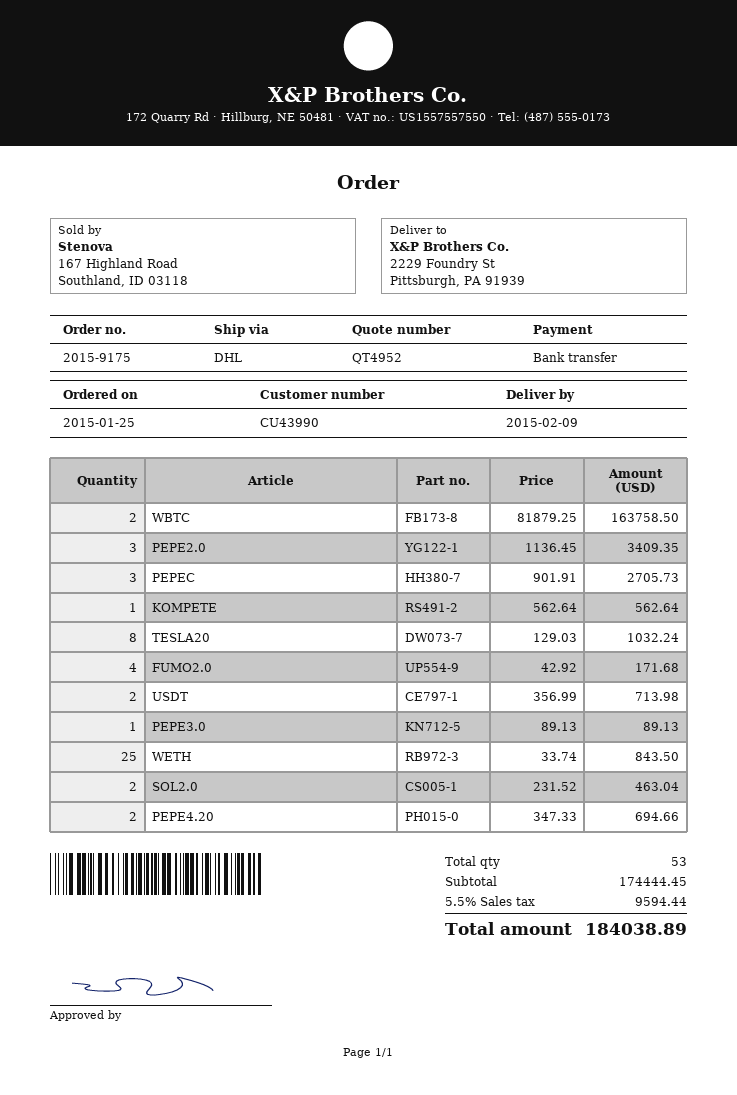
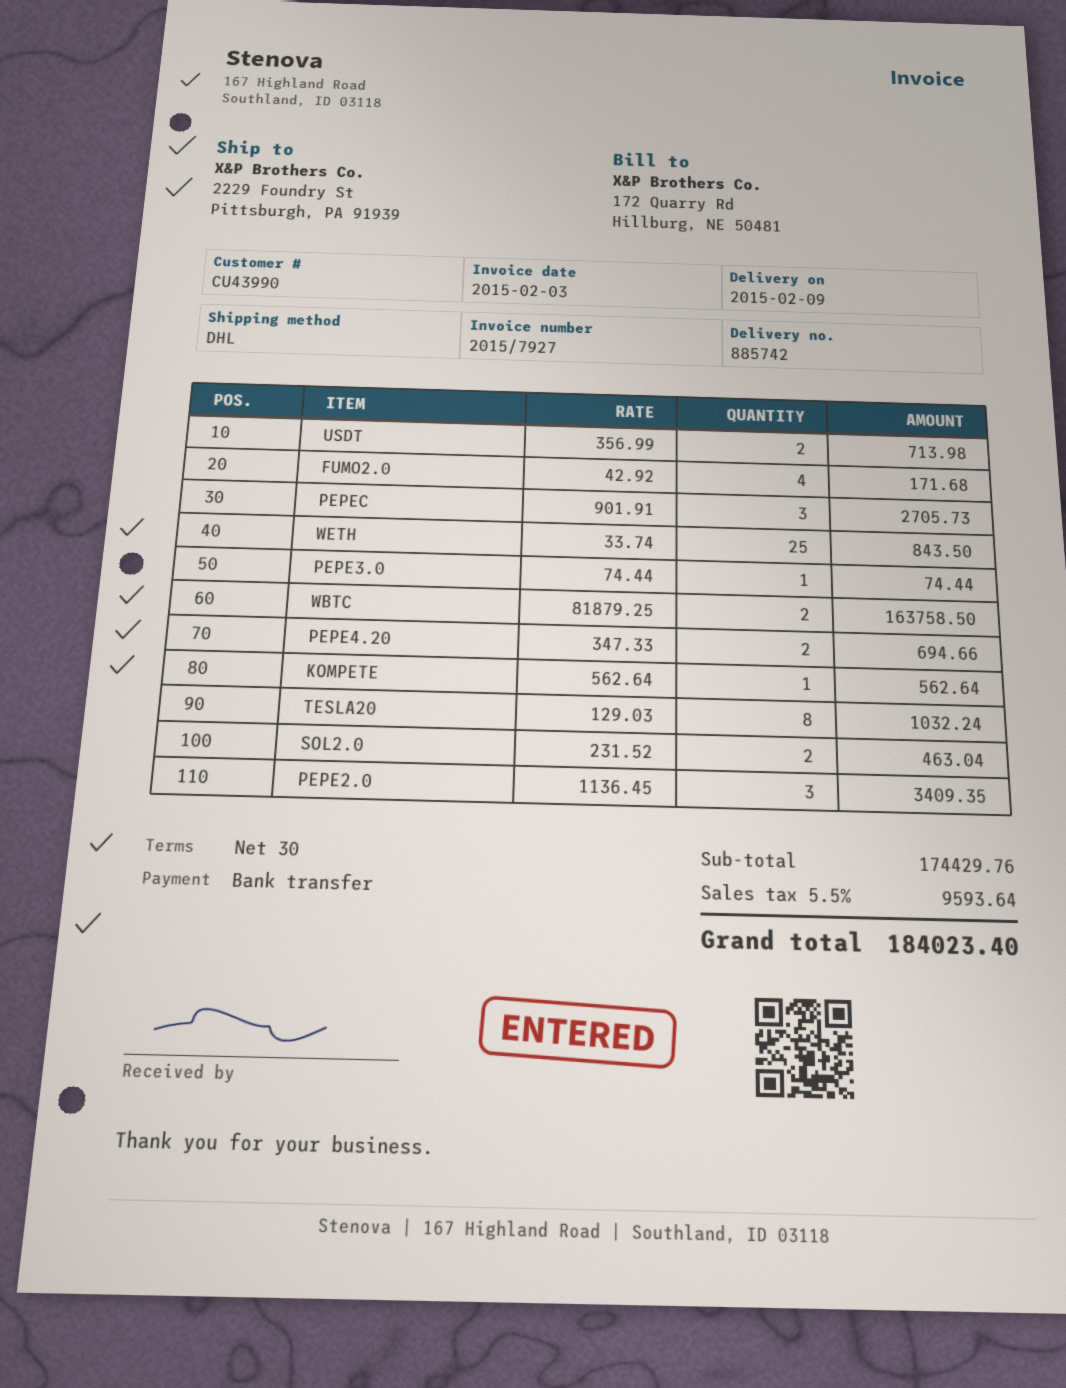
PEPE3.0: 1 x 89.13 = 89.13 -> 1 x 74.44 = 74.44
subtotal: 174444.45 -> 174429.76
tax: 5.5% = 9594.44 -> 5.5% = 9593.64
total: 184038.89 -> 184023.40

